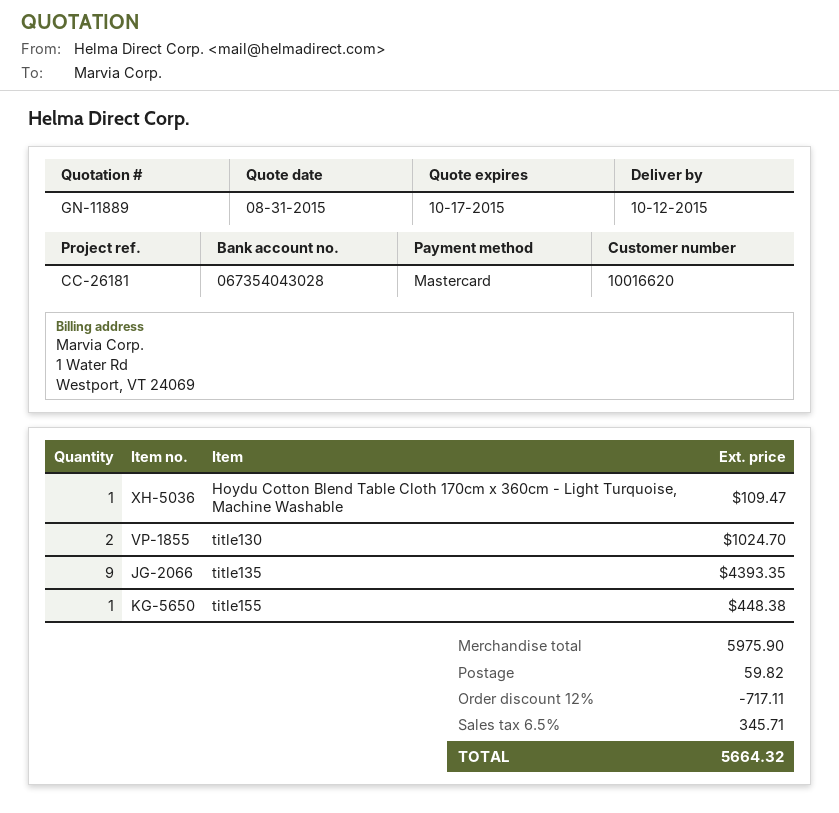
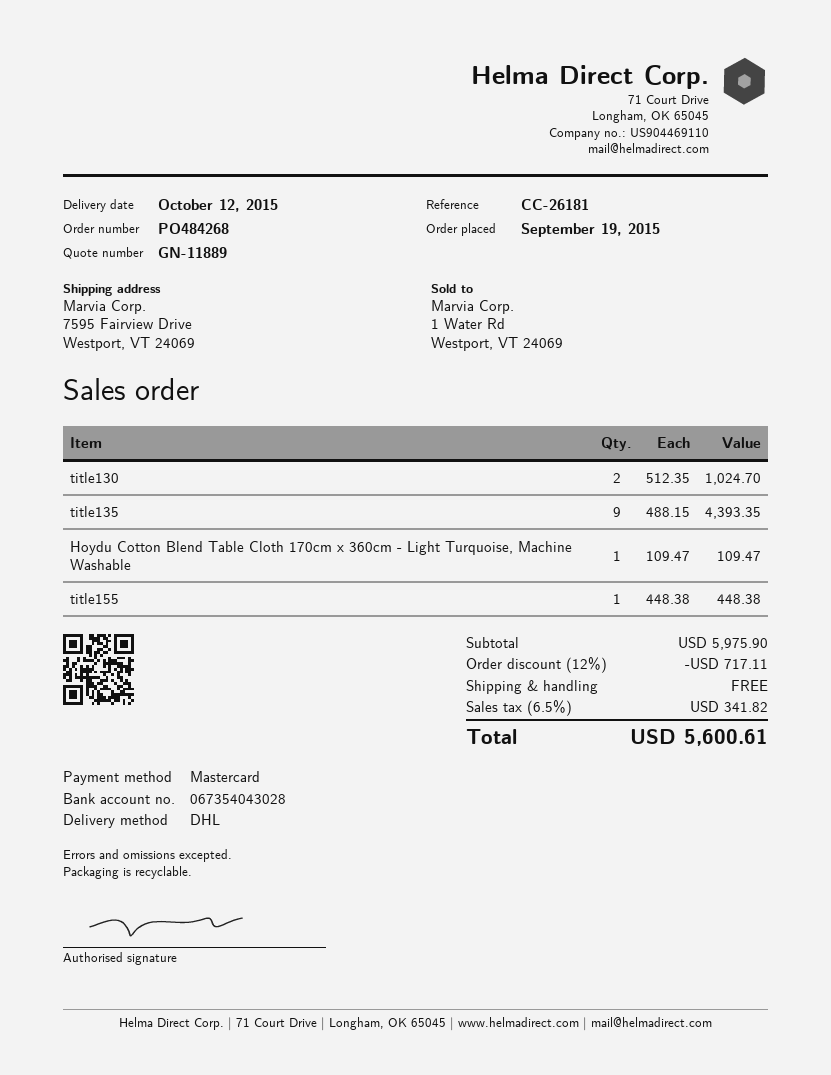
shipping: 59.82 -> 0.00
tax: 6.5% = 345.71 -> 6.5% = 341.82
total: 5664.32 -> 5600.61

